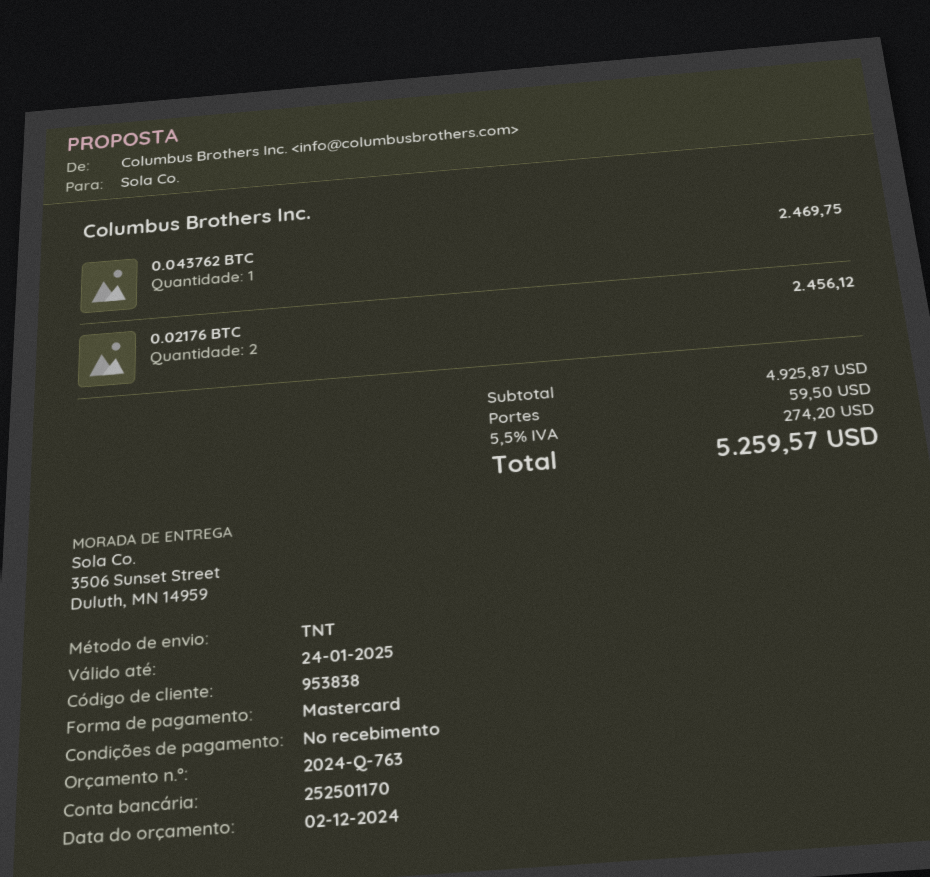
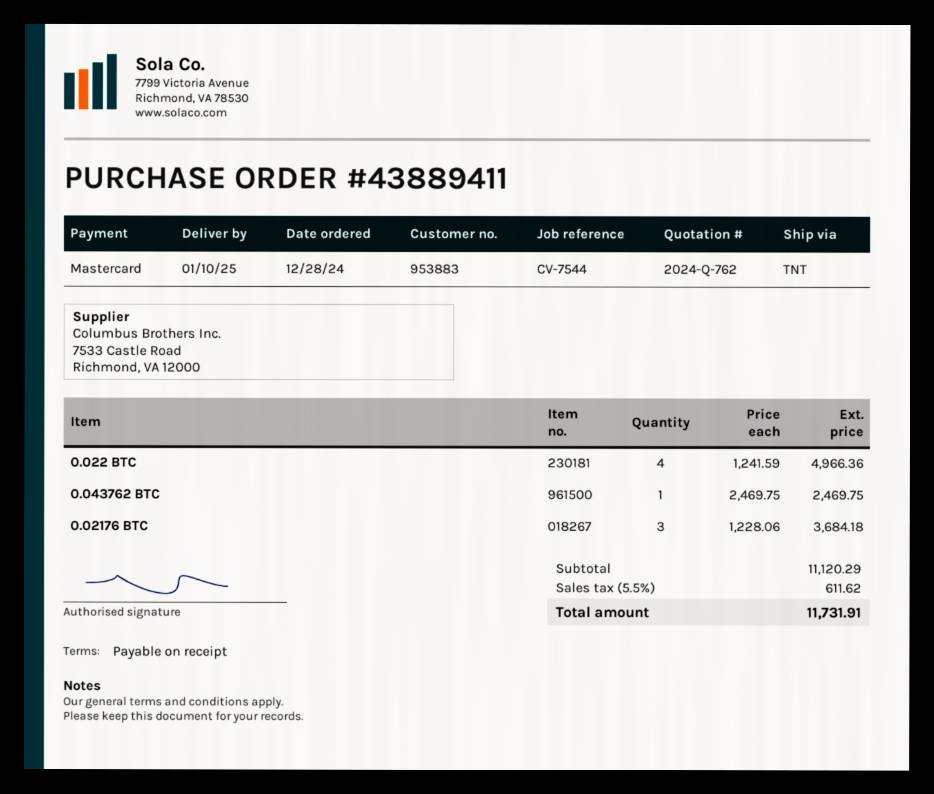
quote number: 2024-Q-763 -> 2024-Q-762
customer number: 953838 -> 953883
0.02176 BTC: 2 for 2456.12 -> 3 for 3684.18
0.022 BTC: none -> 4 for 4966.36
subtotal: 4925.87 -> 11120.29
shipping: 59.50 -> none
tax: 5.5% = 274.20 -> 5.5% = 611.62
total: 5259.57 -> 11731.91

